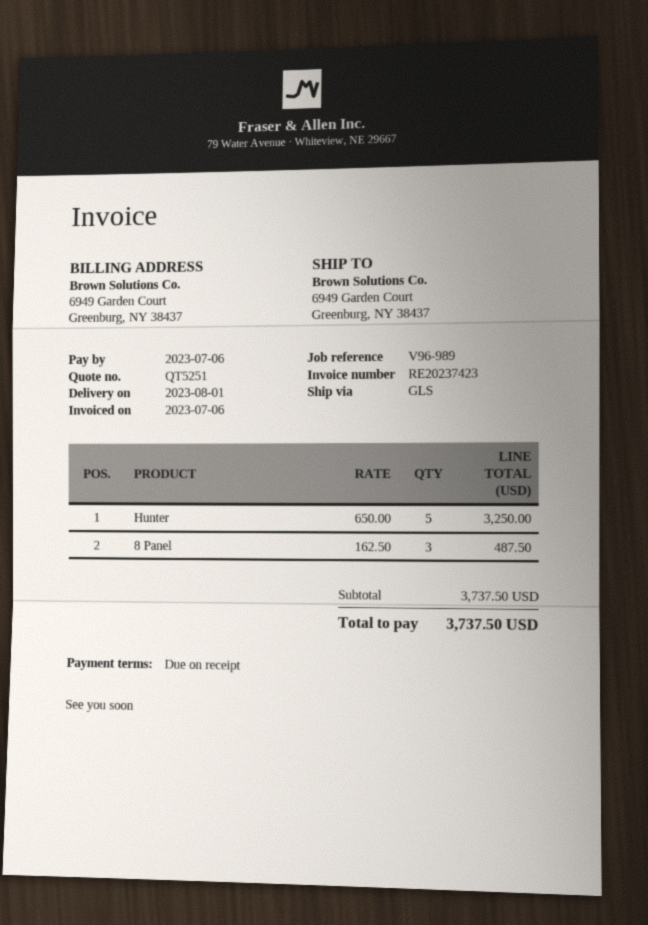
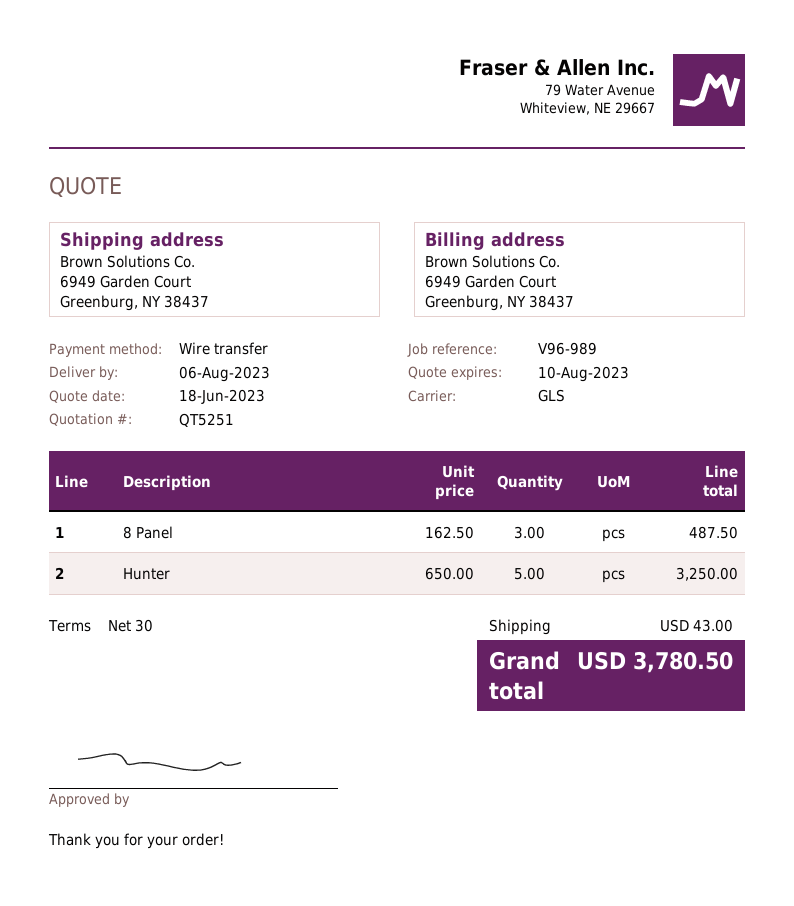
delivery date: 2023-08-01 -> 2023-08-06
payment terms: on receipt -> 30 days
shipping: none -> 43.00
total: 3737.50 -> 3780.50

